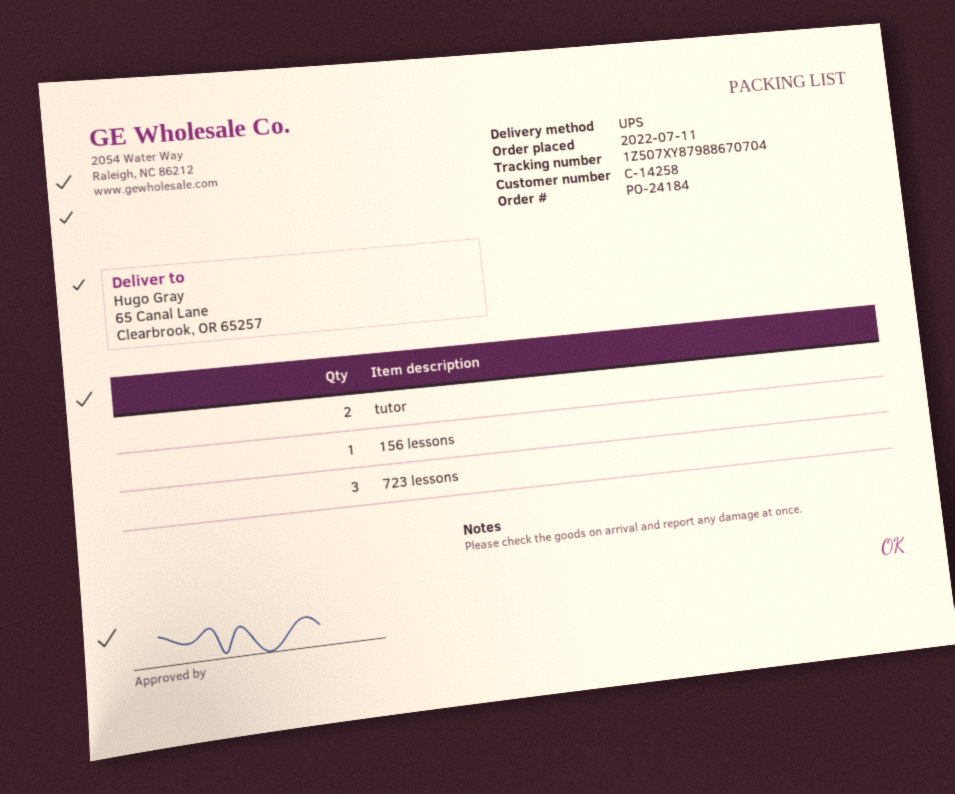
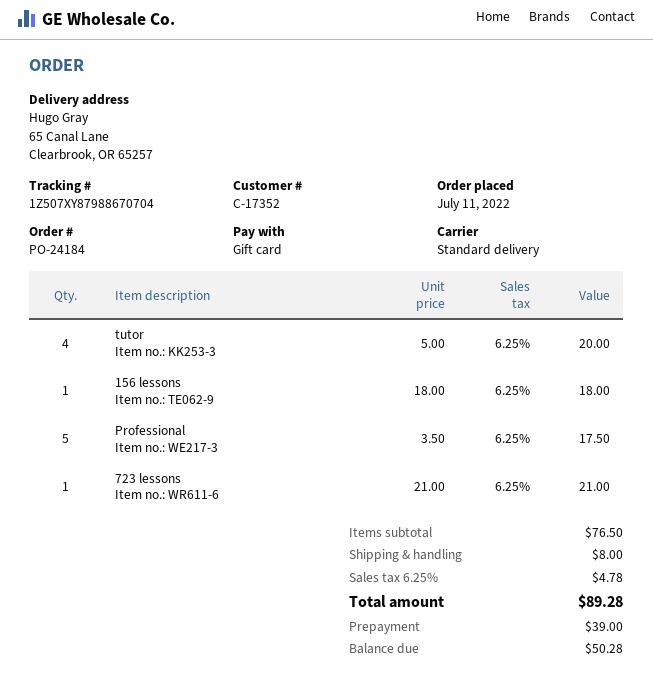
customer number: C-14258 -> C-17352
shipping method: UPS -> standard
tutor: 2 -> 4
723 lessons: 3 -> 1
Professional: none -> 5

